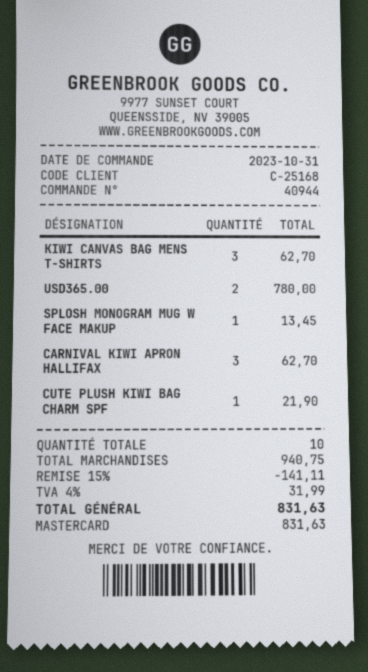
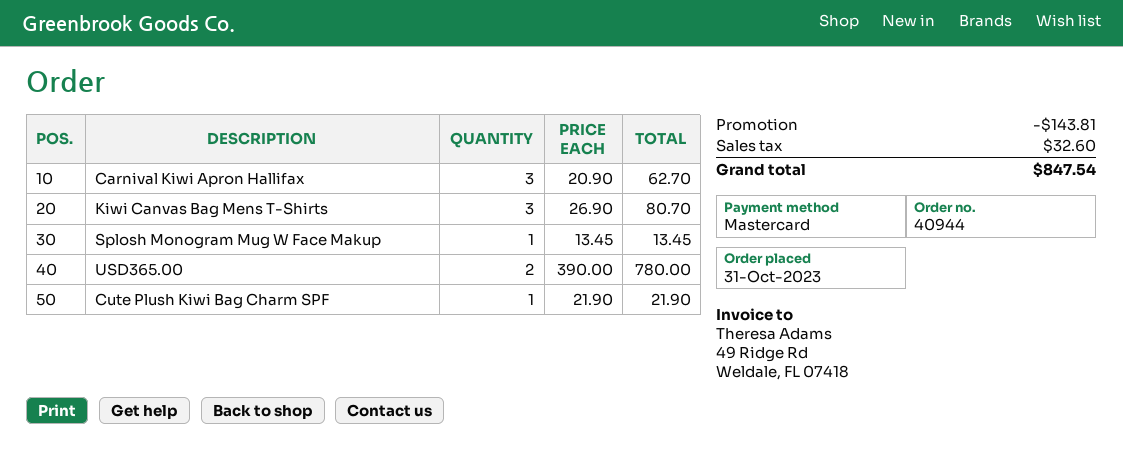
KIWI CANVAS BAG MENS T-SHIRTS: 3 for 62.70 -> 3 for 80.70
discount: 141.11 -> 143.81
tax: 31.99 -> 32.60
total: 831.63 -> 847.54

